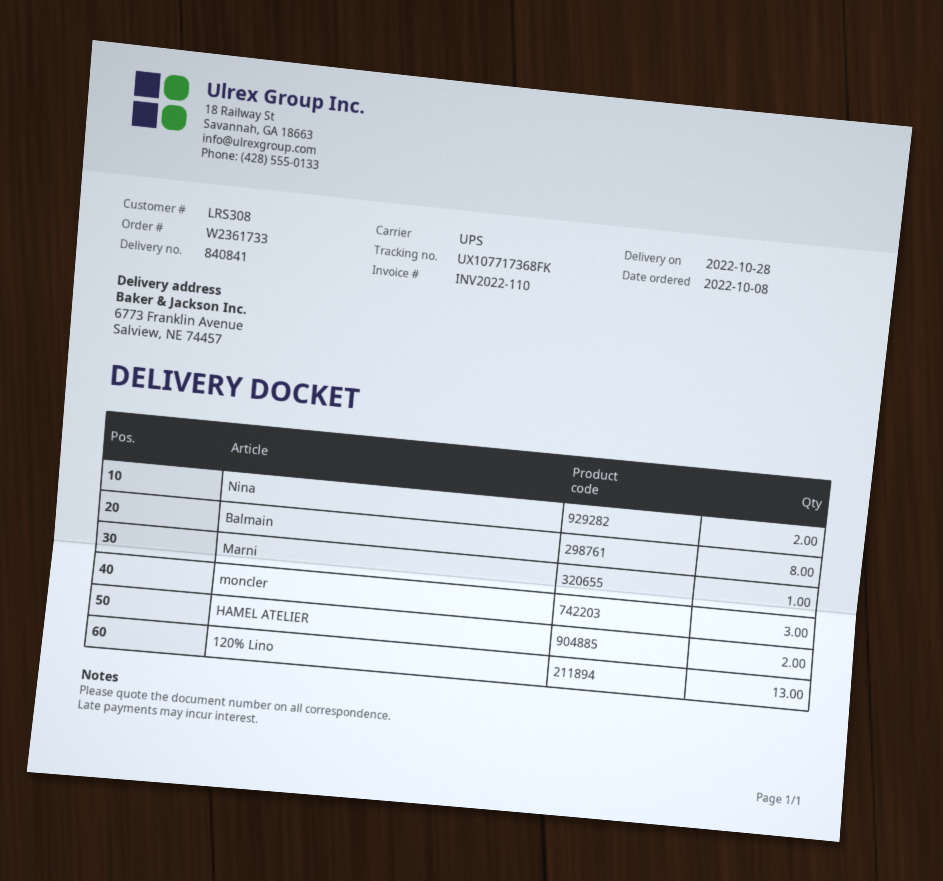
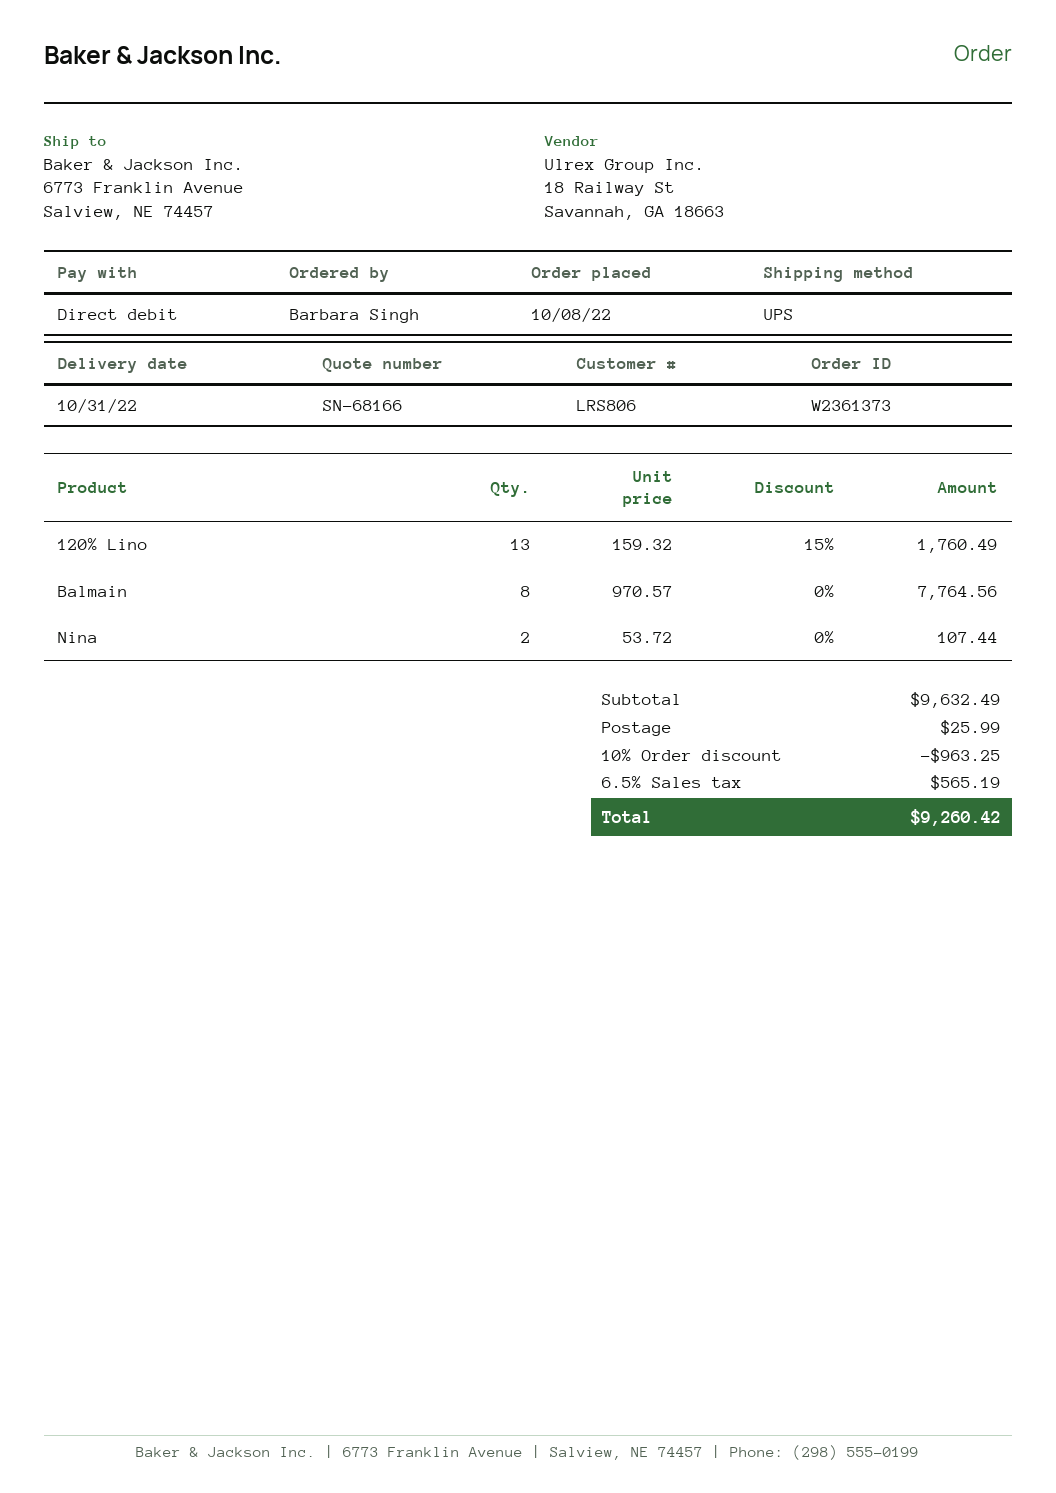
order number: W2361733 -> W2361373
delivery date: 2022-10-28 -> 2022-10-31
customer number: LRS308 -> LRS806
Marni: 1 -> none
moncler: 3 -> none
HAMEL ATELIER: 2 -> none

